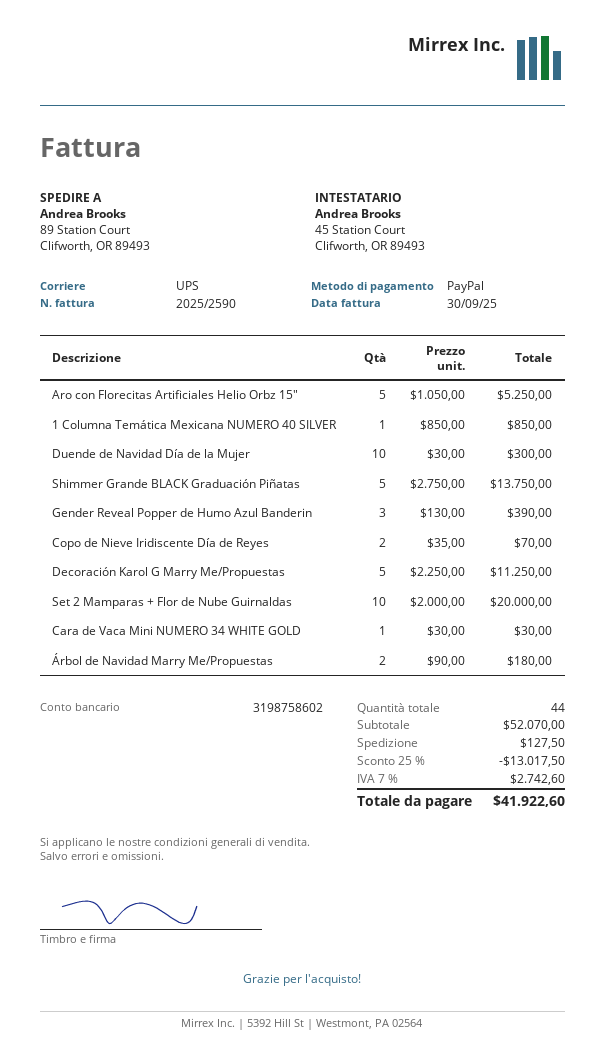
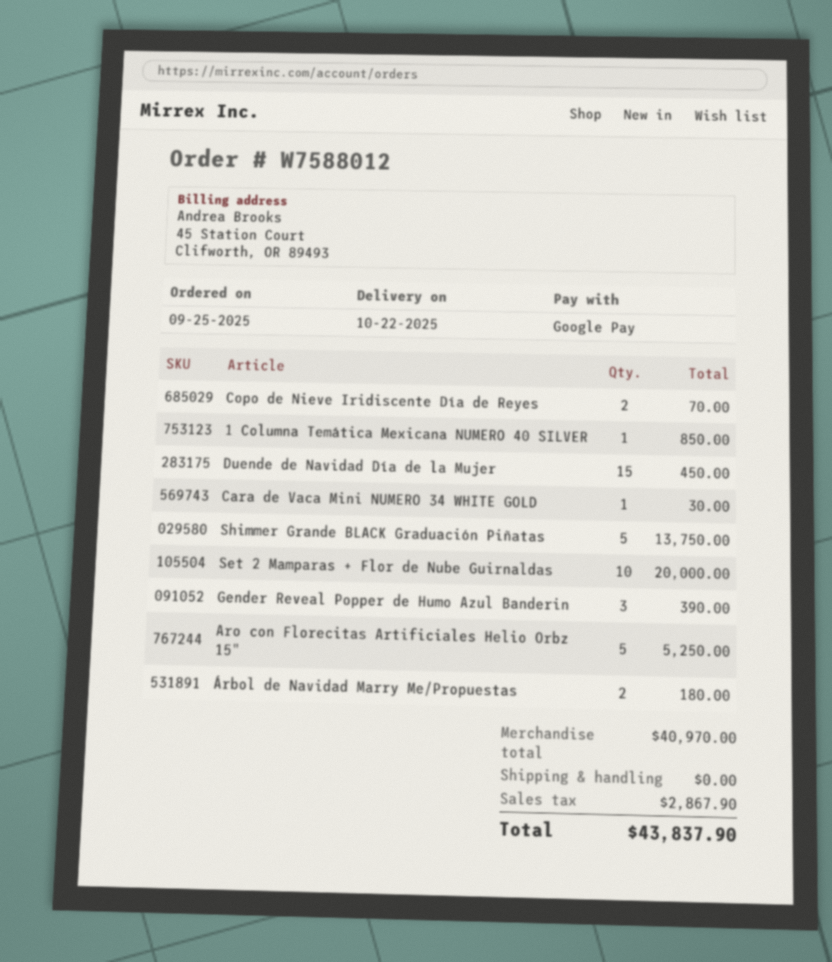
payment method: PayPal -> Google Pay
Duende de Navidad Día de la Mujer: 10 for 300.00 -> 15 for 450.00
Decoración Karol G Marry Me/Propuestas: 5 for 11250.00 -> none
subtotal: 52070.00 -> 40970.00
discount: 25% = 13017.50 -> none
shipping: 127.50 -> 0.00
tax: 2742.60 -> 2867.90
total: 41922.60 -> 43837.90

